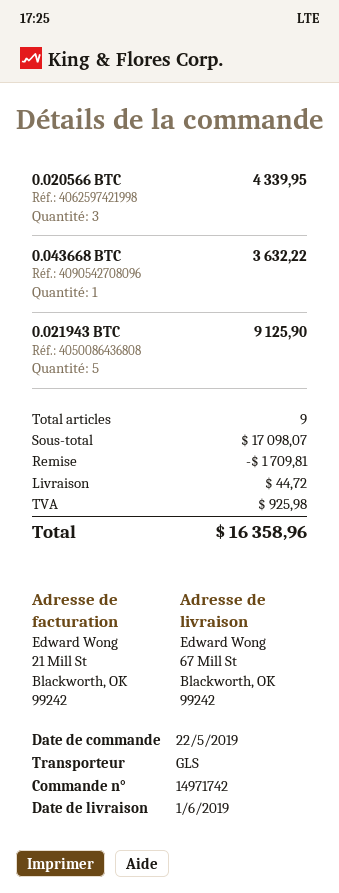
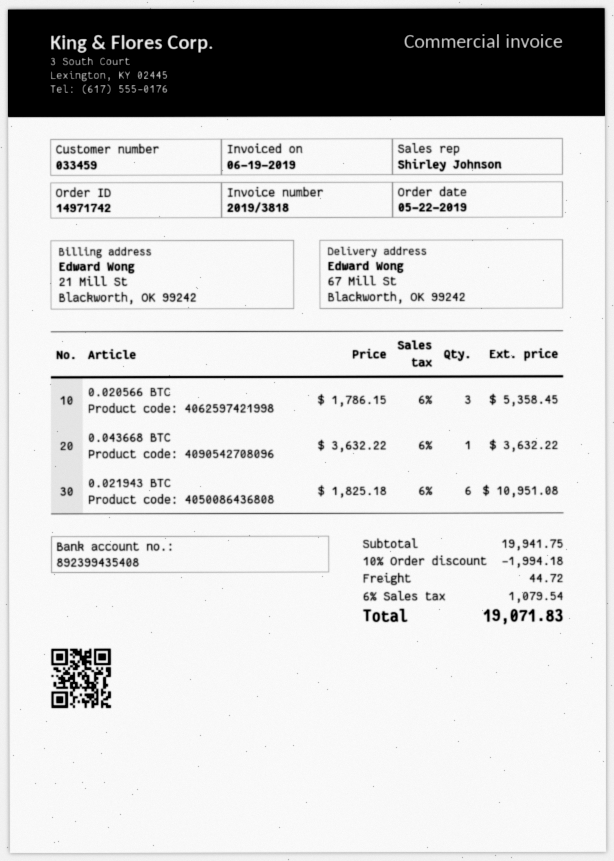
0.020566 BTC: 3 for 4339.95 -> 3 for 5358.45
0.021943 BTC: 5 for 9125.90 -> 6 for 10951.08
subtotal: 17098.07 -> 19941.75
discount: 1709.81 -> 1994.18
tax: 925.98 -> 1079.54
total: 16358.96 -> 19071.83

